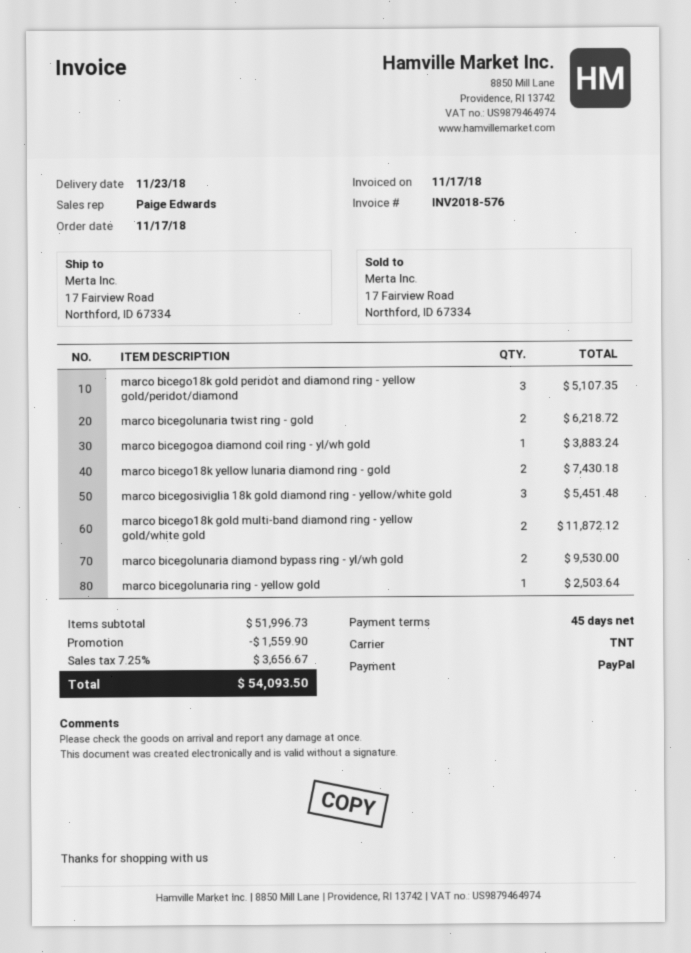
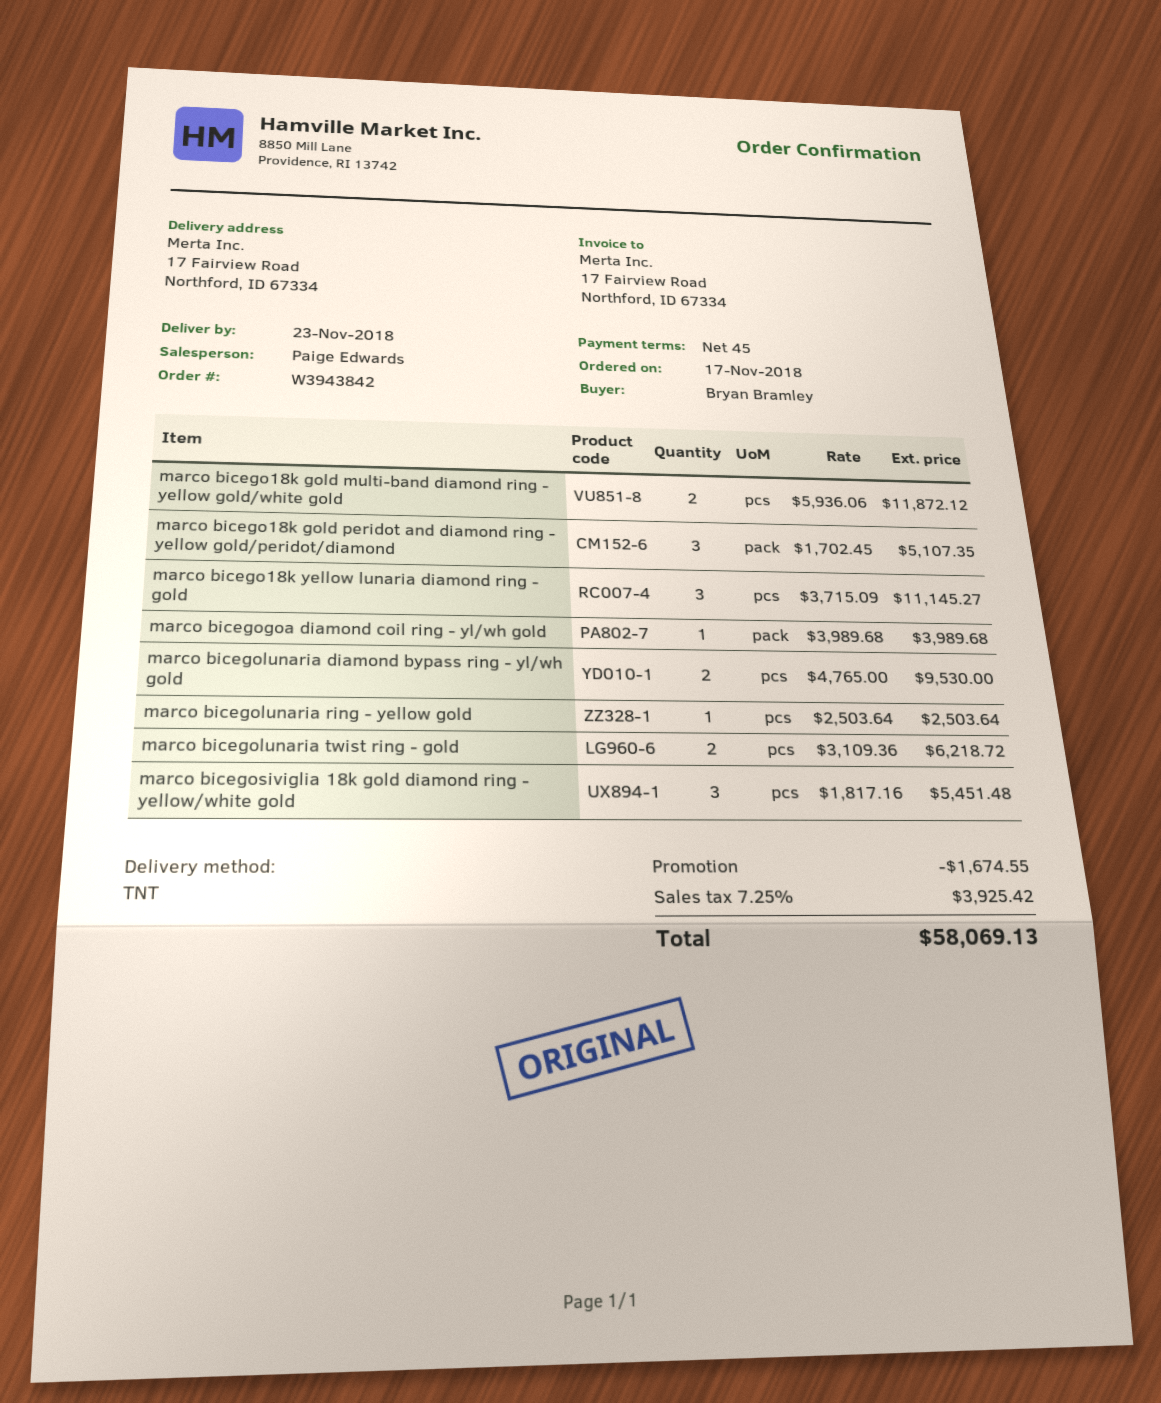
marco bicegogoa diamond coil ring - yl/wh gold: 1 for 3883.24 -> 1 for 3989.68
marco bicego18k yellow lunaria diamond ring - gold: 2 for 7430.18 -> 3 for 11145.27
discount: 1559.90 -> 1674.55
tax: 7.25% = 3656.67 -> 7.25% = 3925.42
total: 54093.50 -> 58069.13

